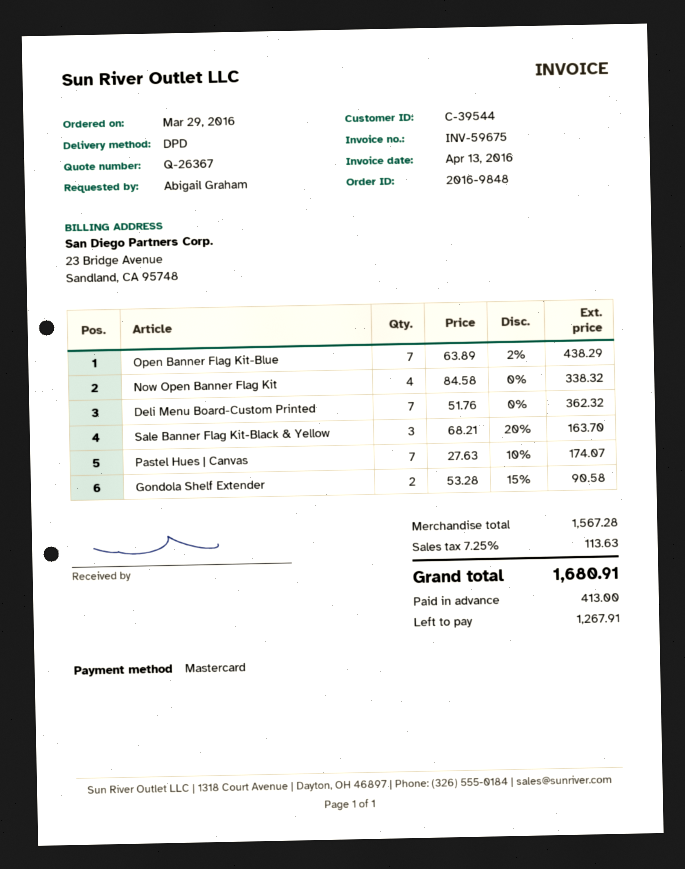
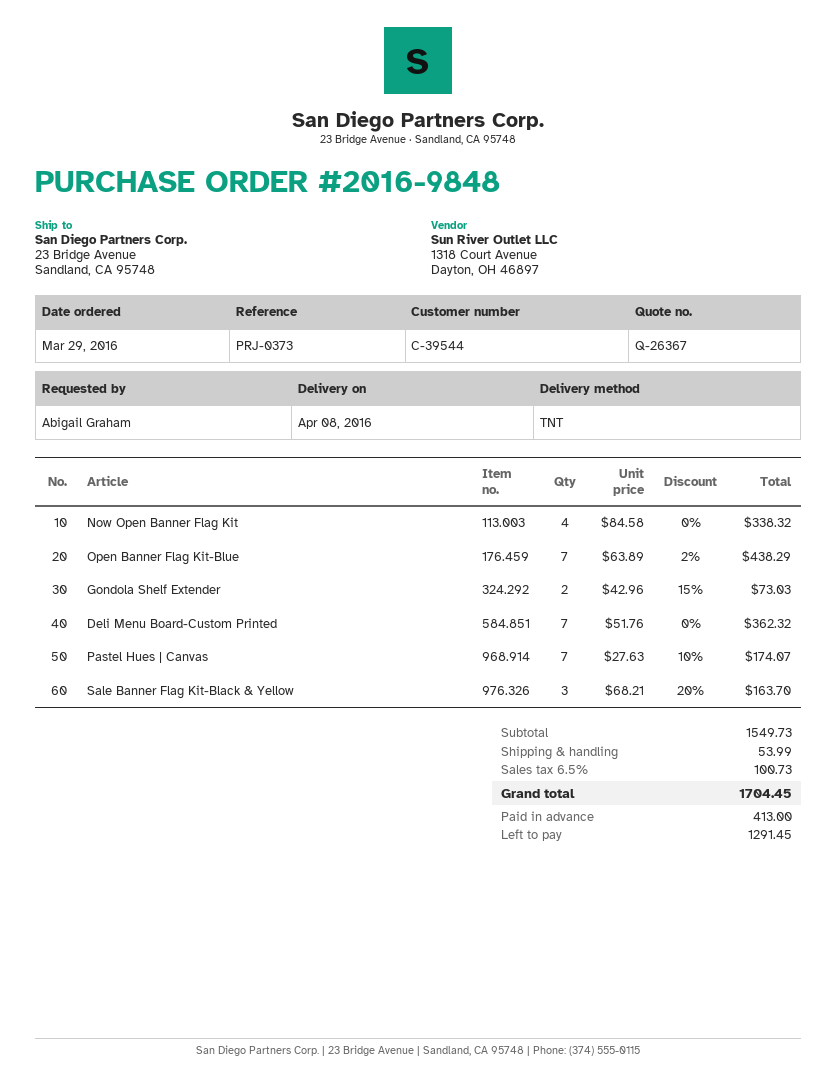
shipping method: DPD -> TNT
Gondola Shelf Extender: 2 x 53.28 - 15% = 90.58 -> 2 x 42.96 - 15% = 73.03
subtotal: 1567.28 -> 1549.73
shipping: none -> 53.99
tax: 7.25% = 113.63 -> 6.5% = 100.73
total: 1680.91 -> 1704.45
balance: 1267.91 -> 1291.45

